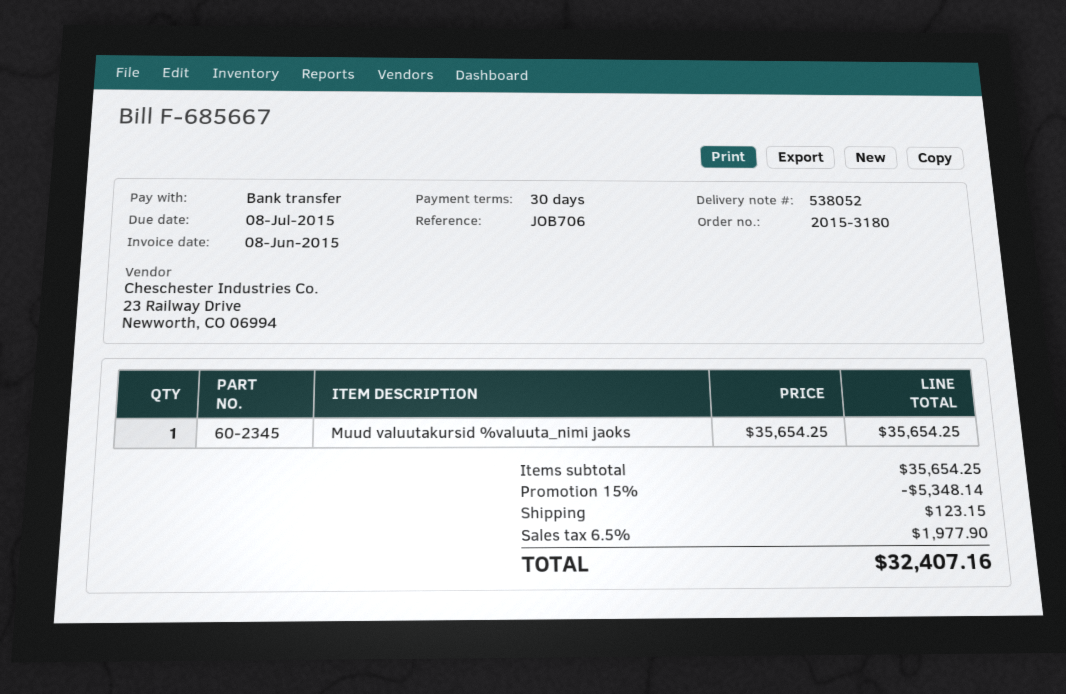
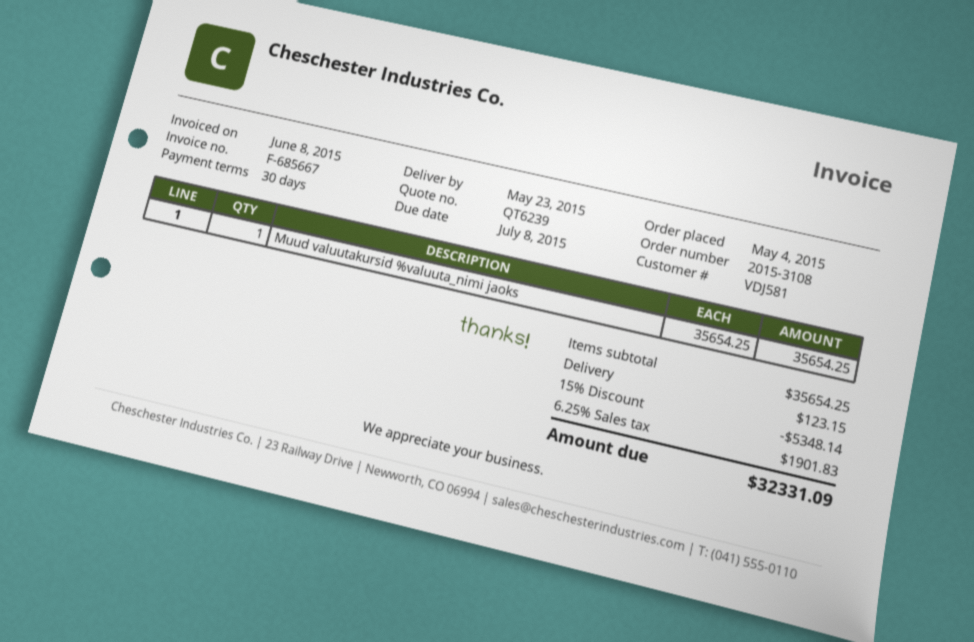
order number: 2015-3180 -> 2015-3108
tax: 6.5% = 1977.90 -> 6.25% = 1901.83
total: 32407.16 -> 32331.09

